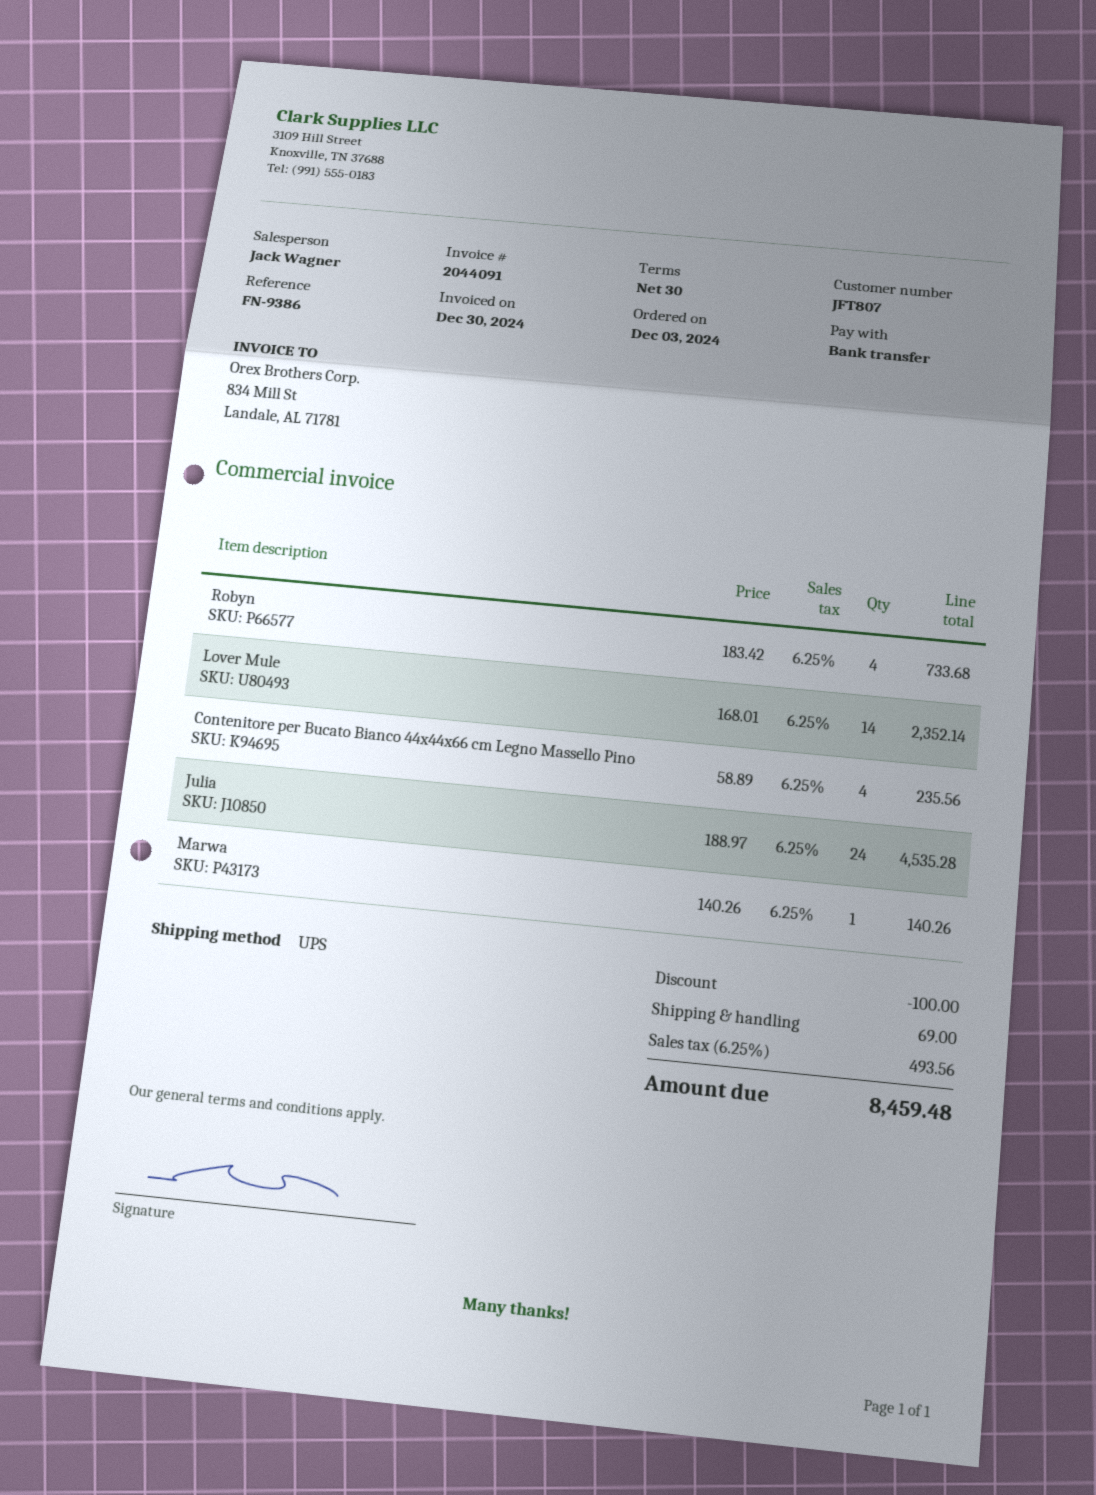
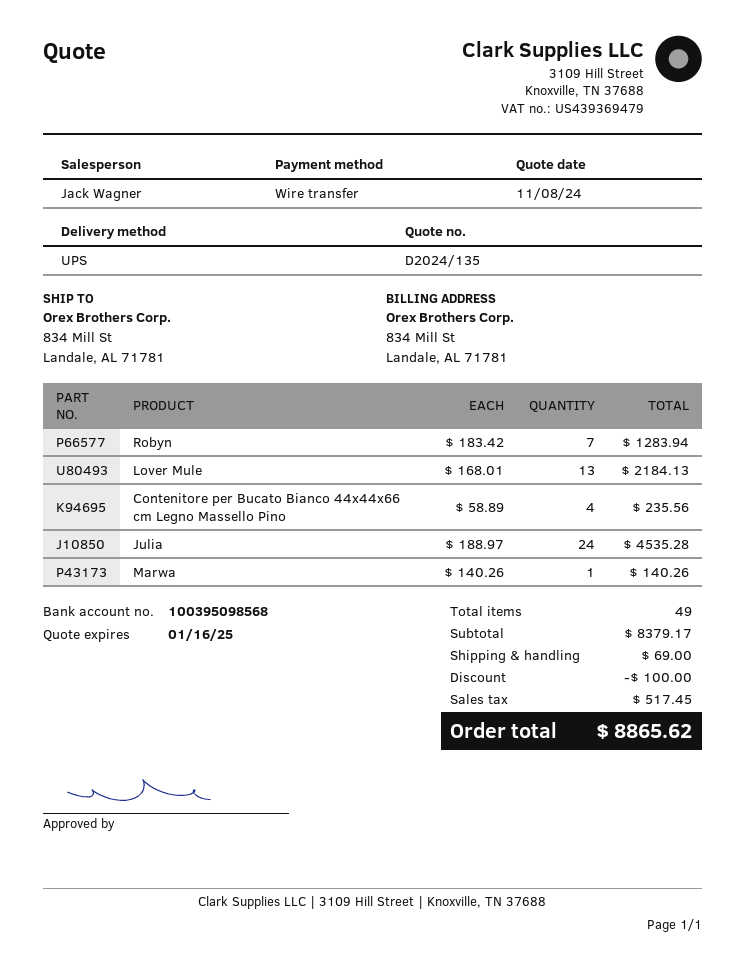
Robyn: 4 x 183.42 = 733.68 -> 7 x 183.42 = 1283.94
Lover Mule: 14 x 168.01 = 2352.14 -> 13 x 168.01 = 2184.13
tax: 493.56 -> 517.45
total: 8459.48 -> 8865.62

